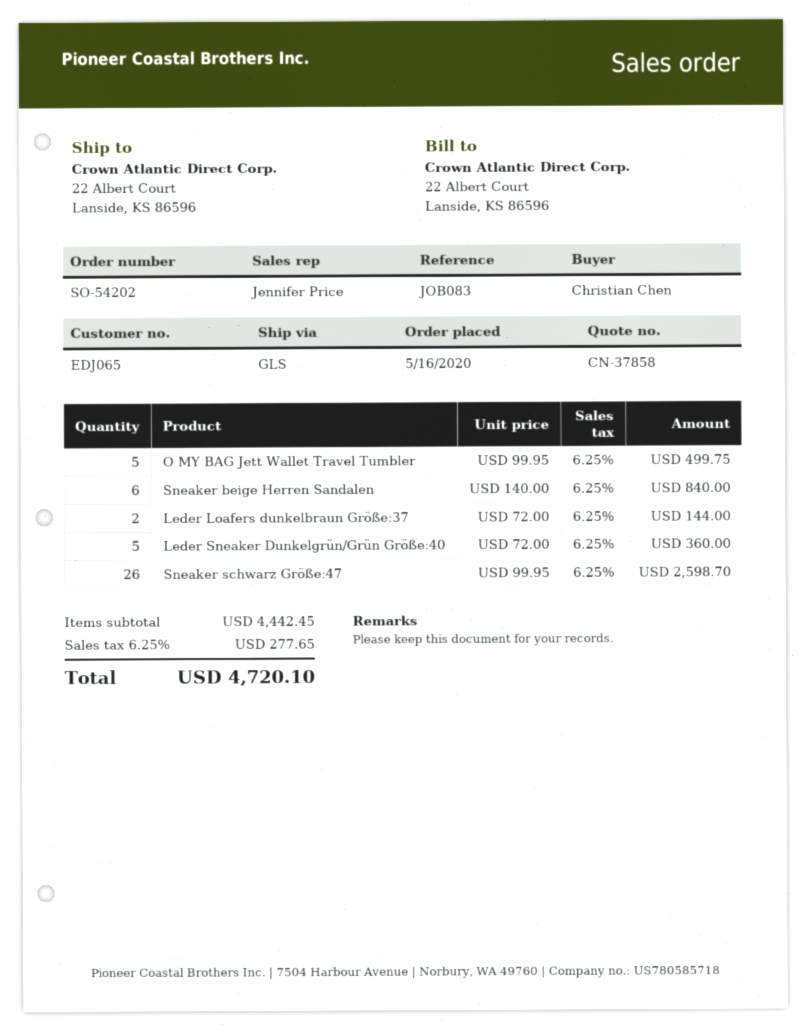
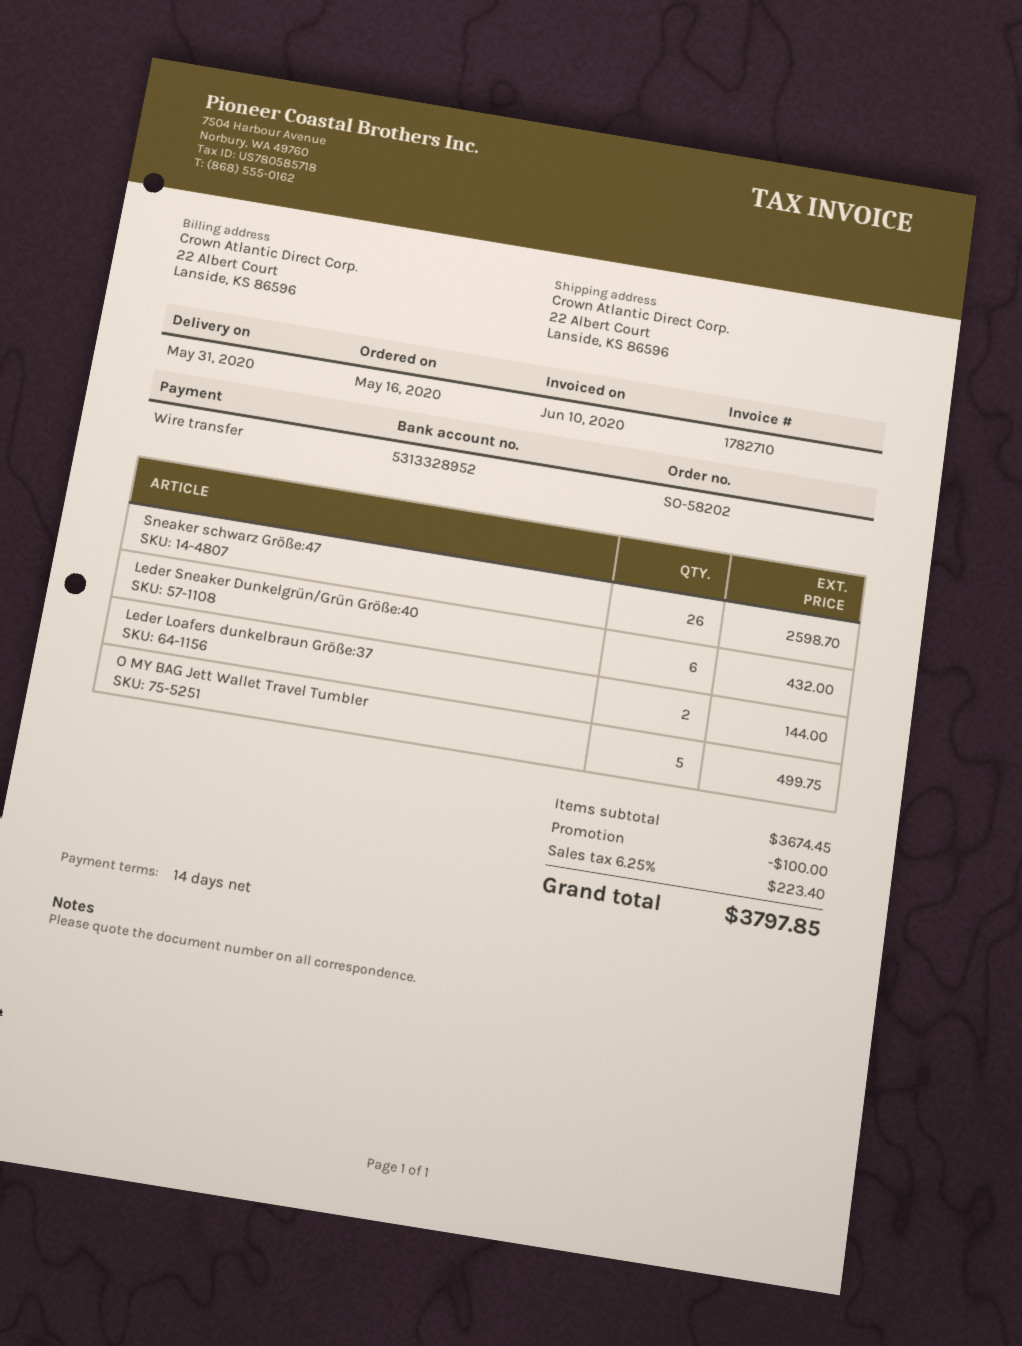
order number: SO-54202 -> SO-58202
Sneaker beige Herren Sandalen: 6 for 840.00 -> none
Leder Sneaker Dunkelgrün/Grün Größe:40: 5 for 360.00 -> 6 for 432.00
subtotal: 4442.45 -> 3674.45
discount: none -> 100.00
tax: 6.25% = 277.65 -> 6.25% = 223.40
total: 4720.10 -> 3797.85

